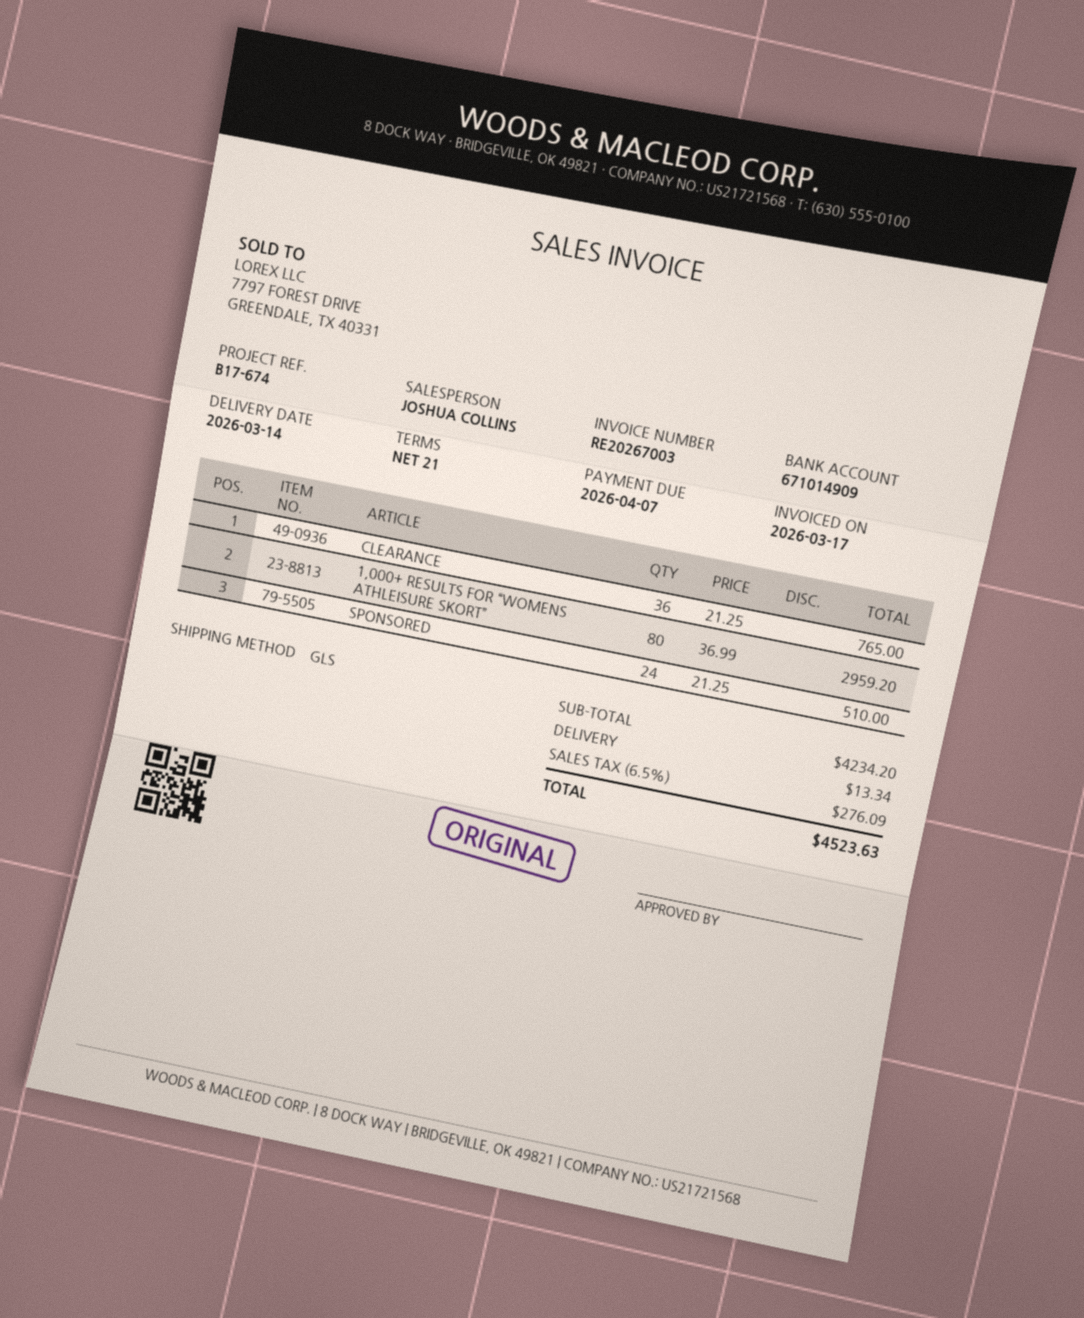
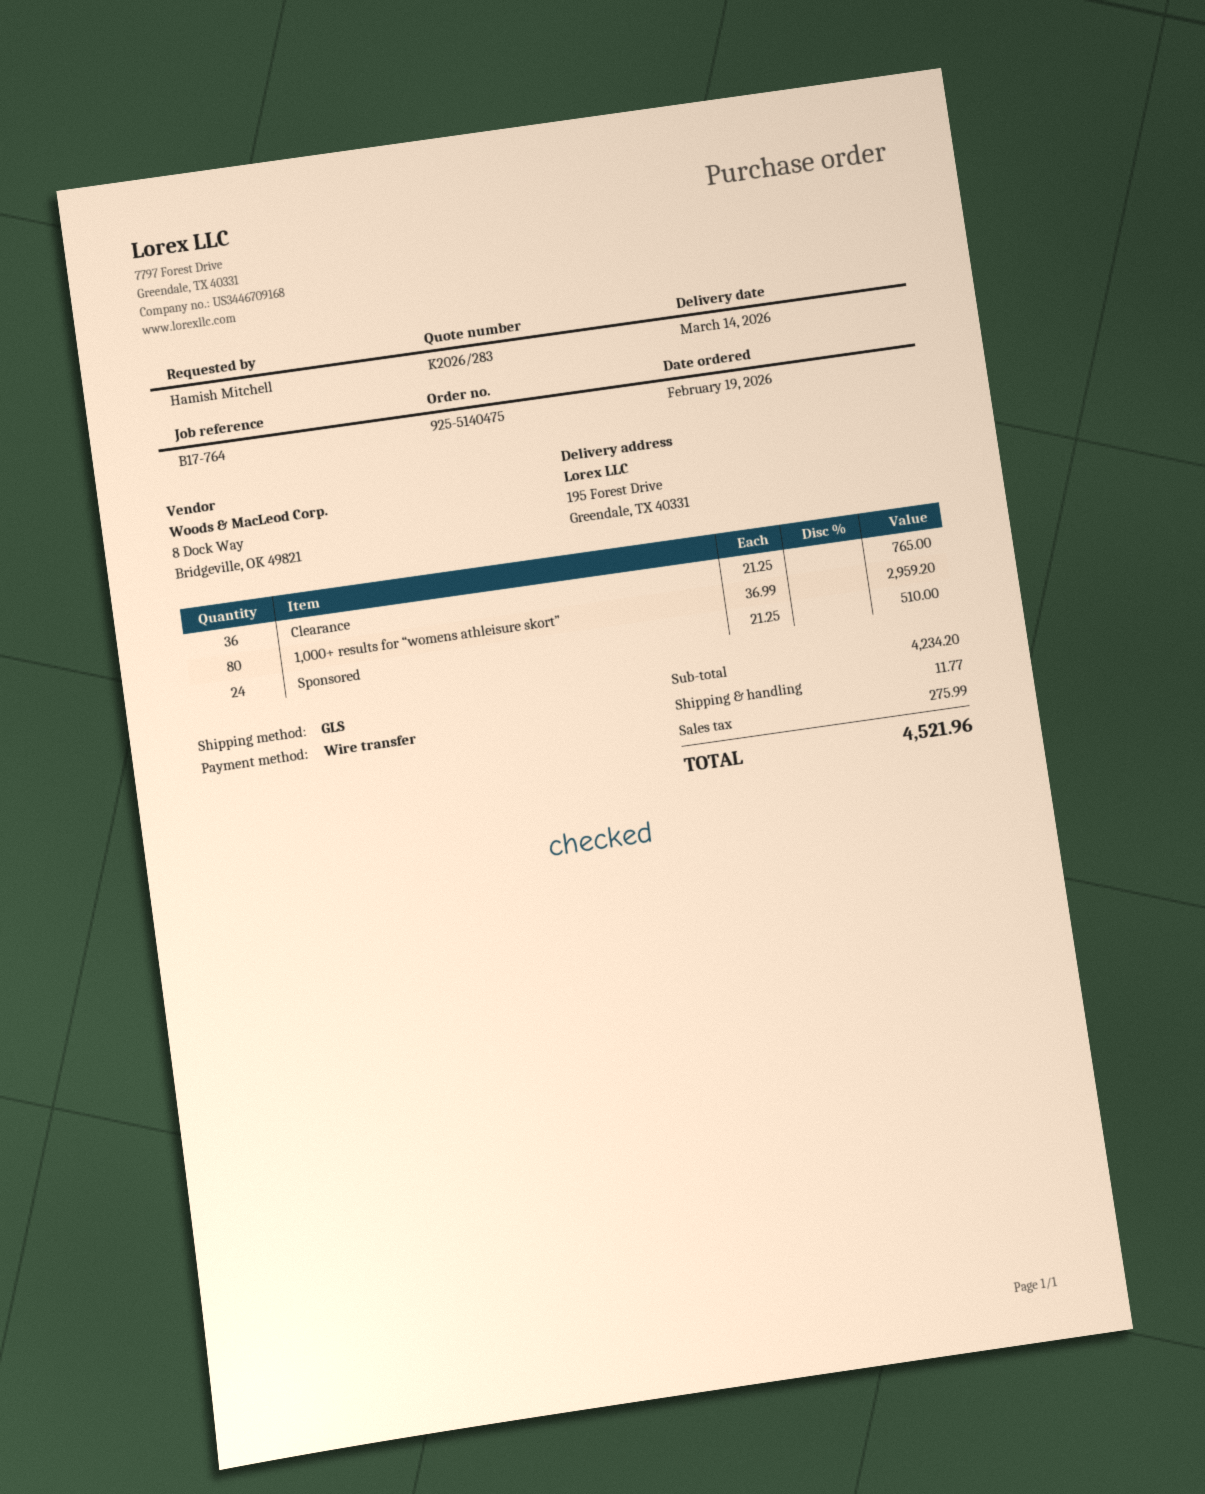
reference: B17-674 -> B17-764
shipping: 13.34 -> 11.77
tax: 276.09 -> 275.99
total: 4523.63 -> 4521.96

